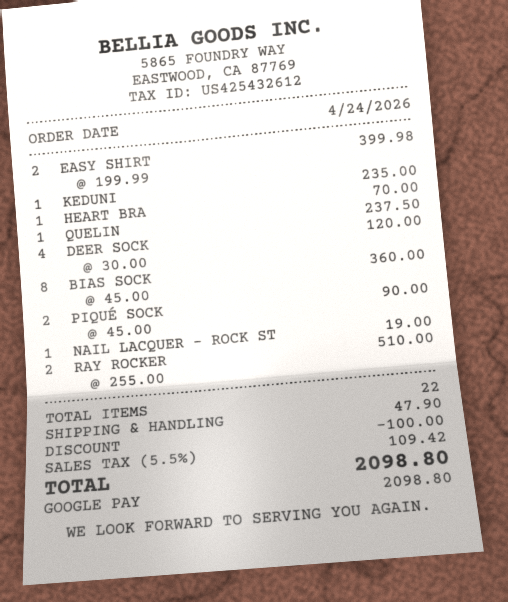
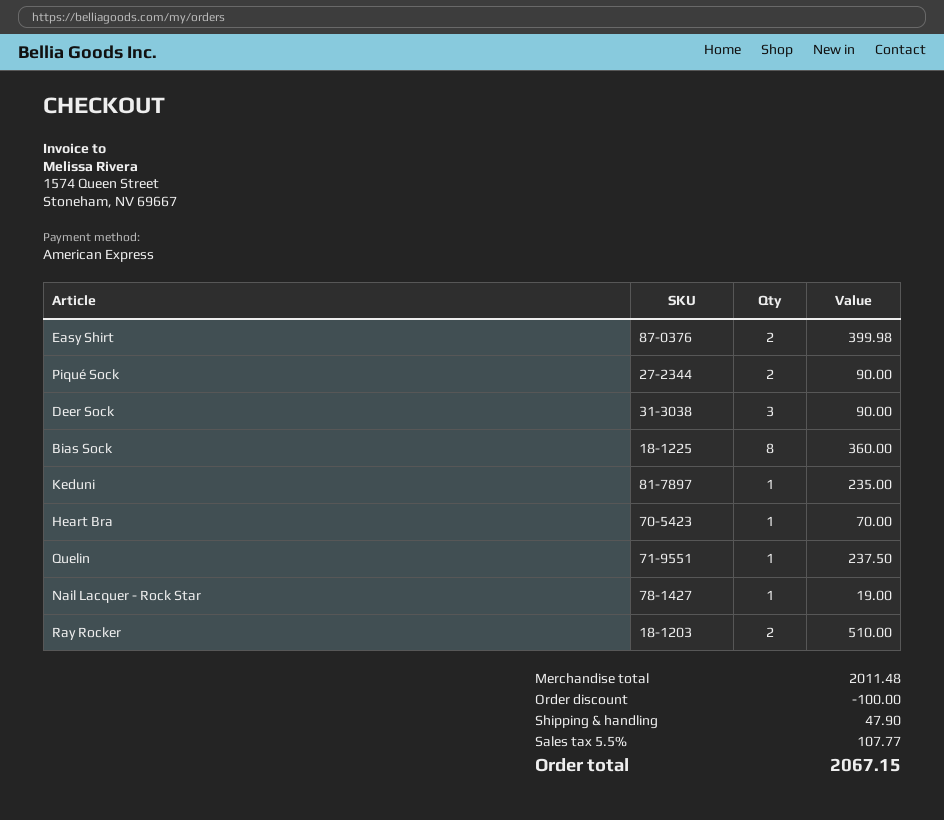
payment method: Google Pay -> American Express
DEER SOCK: 4 for 120.00 -> 3 for 90.00
tax: 5.5% = 109.42 -> 5.5% = 107.77
total: 2098.80 -> 2067.15

